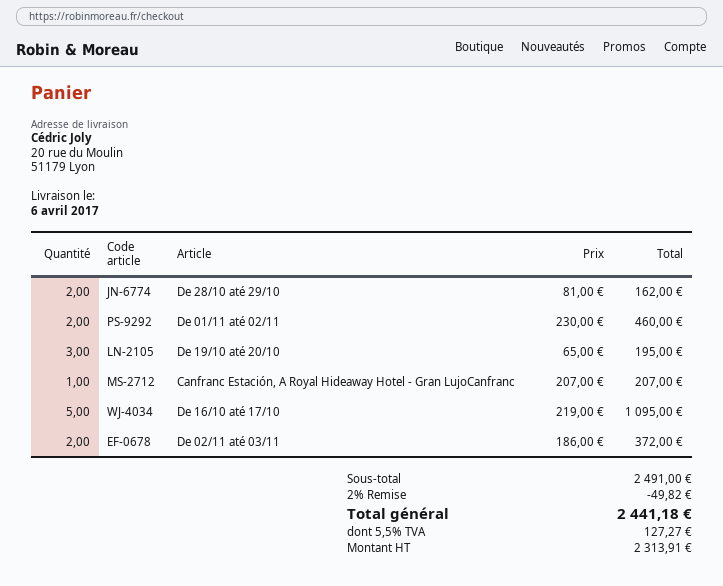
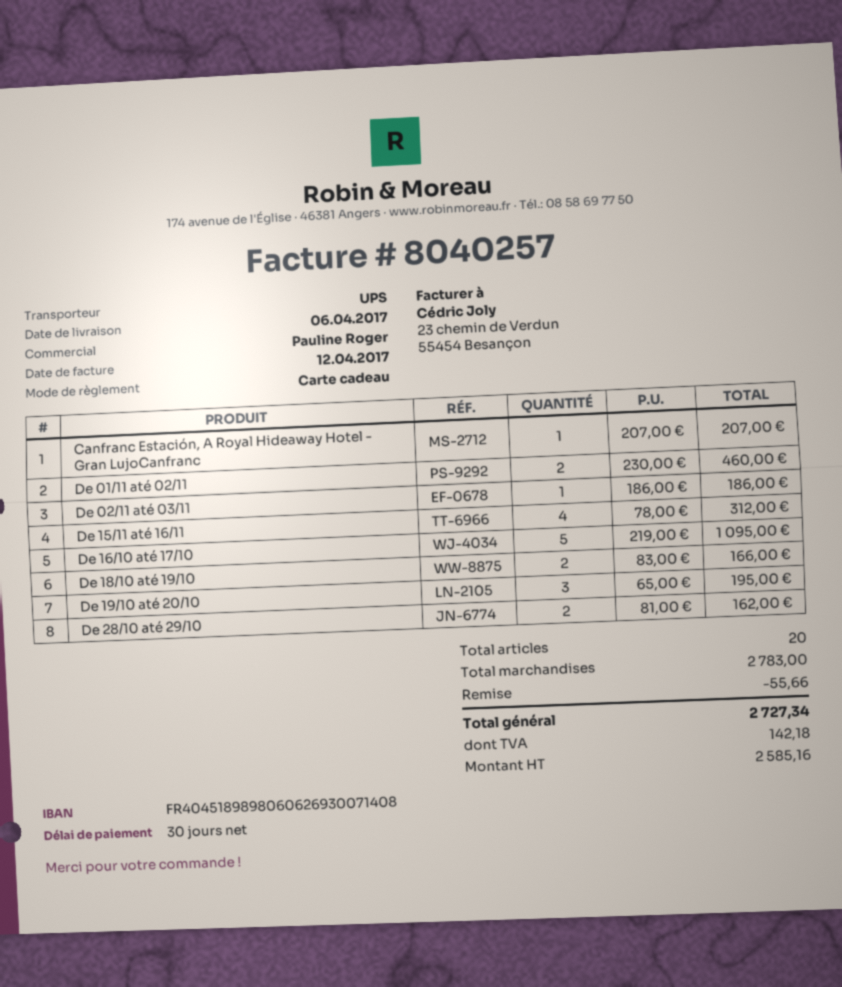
De 02/11 até 03/11: 2 x 186.00 = 372.00 -> 1 x 186.00 = 186.00
De 15/11 até 16/11: none -> 4 x 78.00 = 312.00
De 18/10 até 19/10: none -> 2 x 83.00 = 166.00
subtotal: 2491.00 -> 2783.00
discount: 49.82 -> 55.66
net: 2313.91 -> 2585.16
tax: 127.27 -> 142.18
total: 2441.18 -> 2727.34

